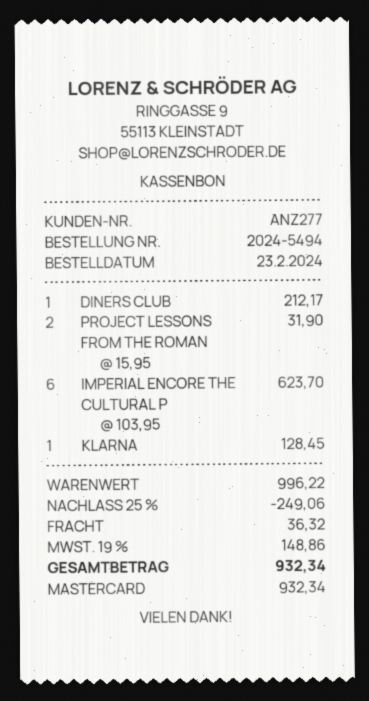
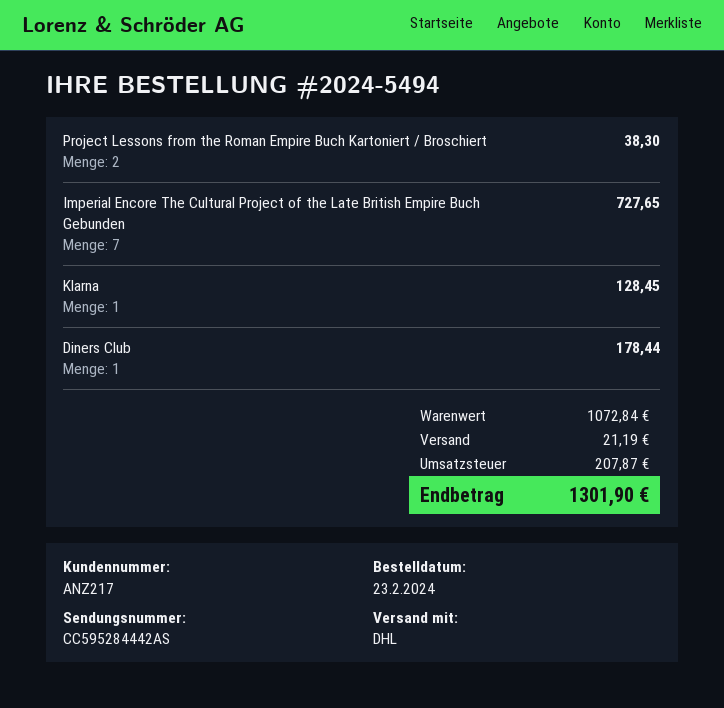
customer number: ANZ277 -> ANZ217
DINERS CLUB: 1 for 212.17 -> 1 for 178.44
PROJECT LESSONS FROM THE ROMAN: 2 for 31.90 -> 2 for 38.30
IMPERIAL ENCORE THE CULTURAL P: 6 for 623.70 -> 7 for 727.65
subtotal: 996.22 -> 1072.84
discount: 25% = 249.06 -> none
shipping: 36.32 -> 21.19
tax: 148.86 -> 207.87
total: 932.34 -> 1301.90

